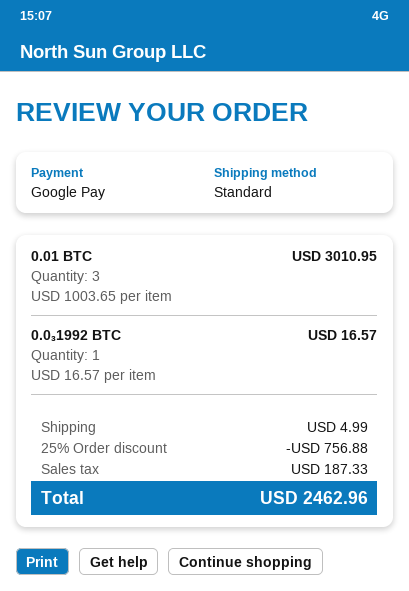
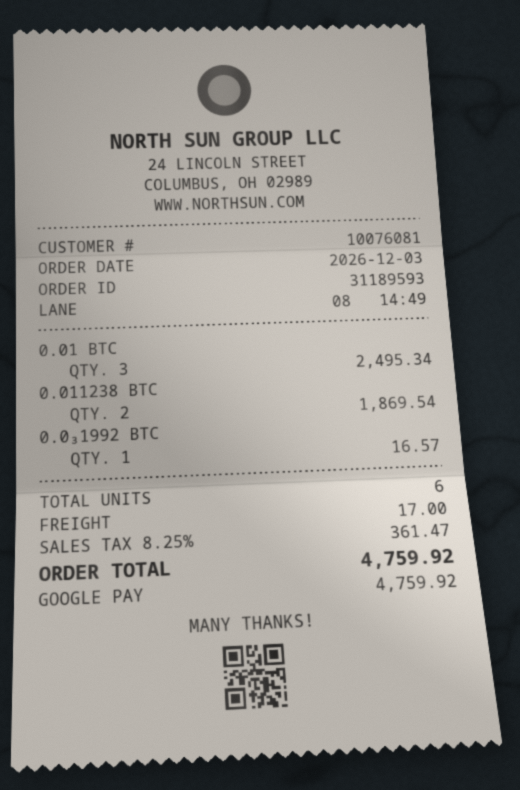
0.01 BTC: 3 for 3010.95 -> 3 for 2495.34
0.011238 BTC: none -> 2 for 1869.54
discount: 25% = 756.88 -> none
shipping: 4.99 -> 17.00
tax: 187.33 -> 361.47
total: 2462.96 -> 4759.92

